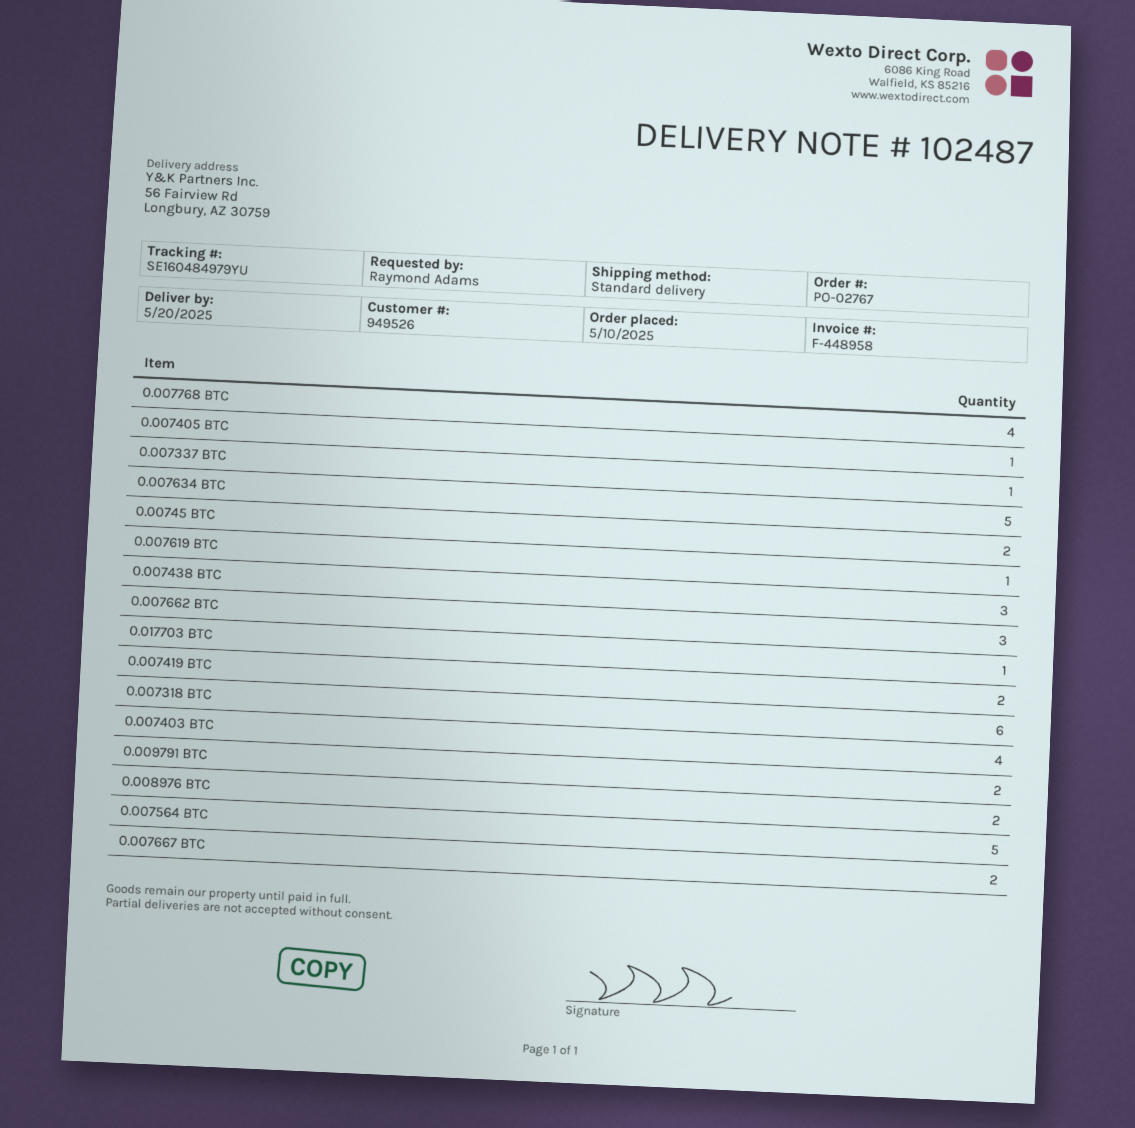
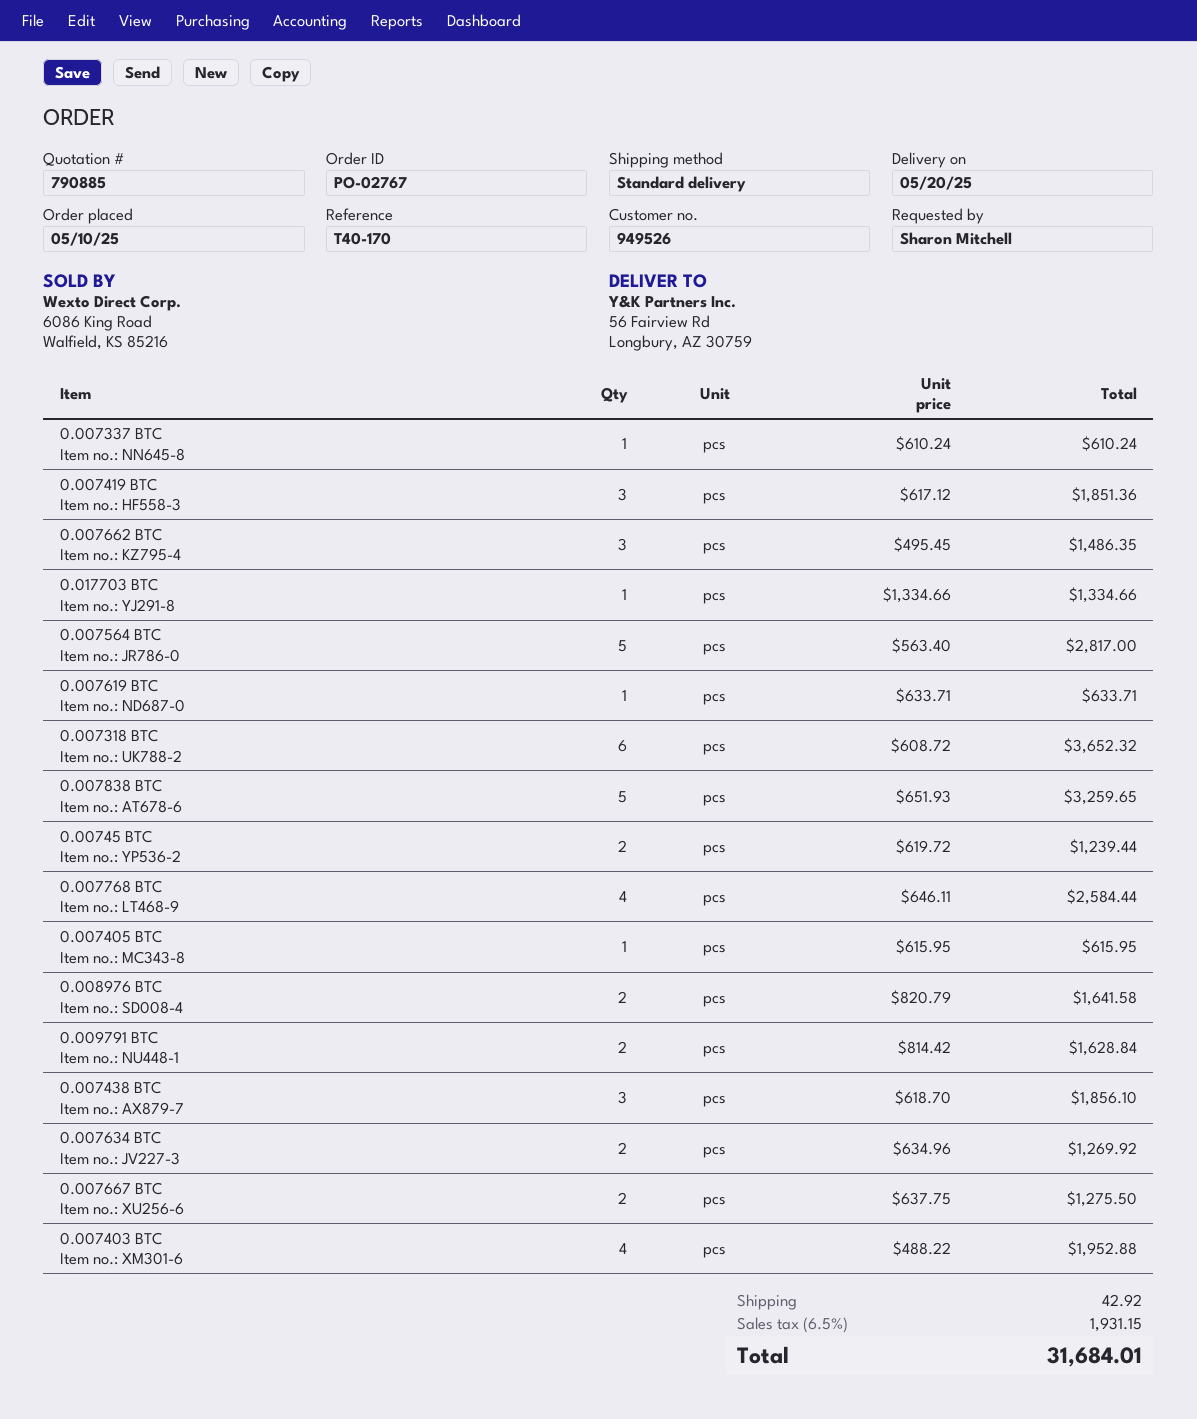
ordered by: Raymond Adams -> Sharon Mitchell
0.007634 BTC: 5 -> 2
0.007419 BTC: 2 -> 3
0.007838 BTC: none -> 5

